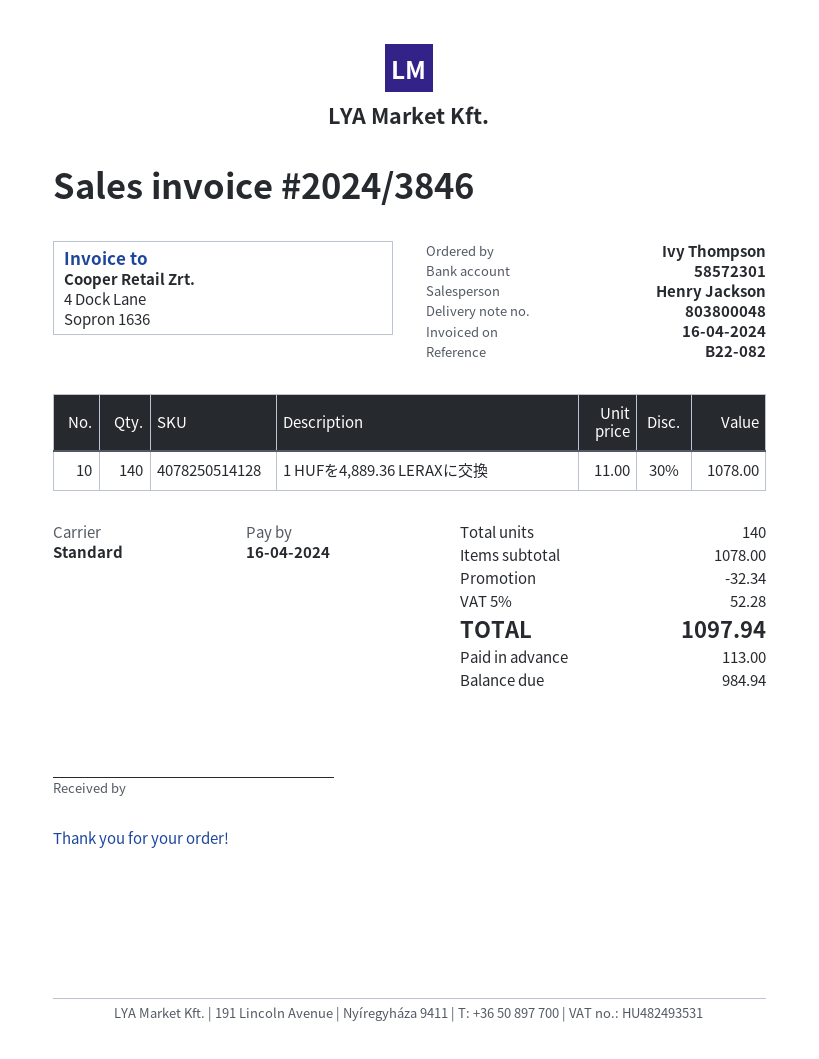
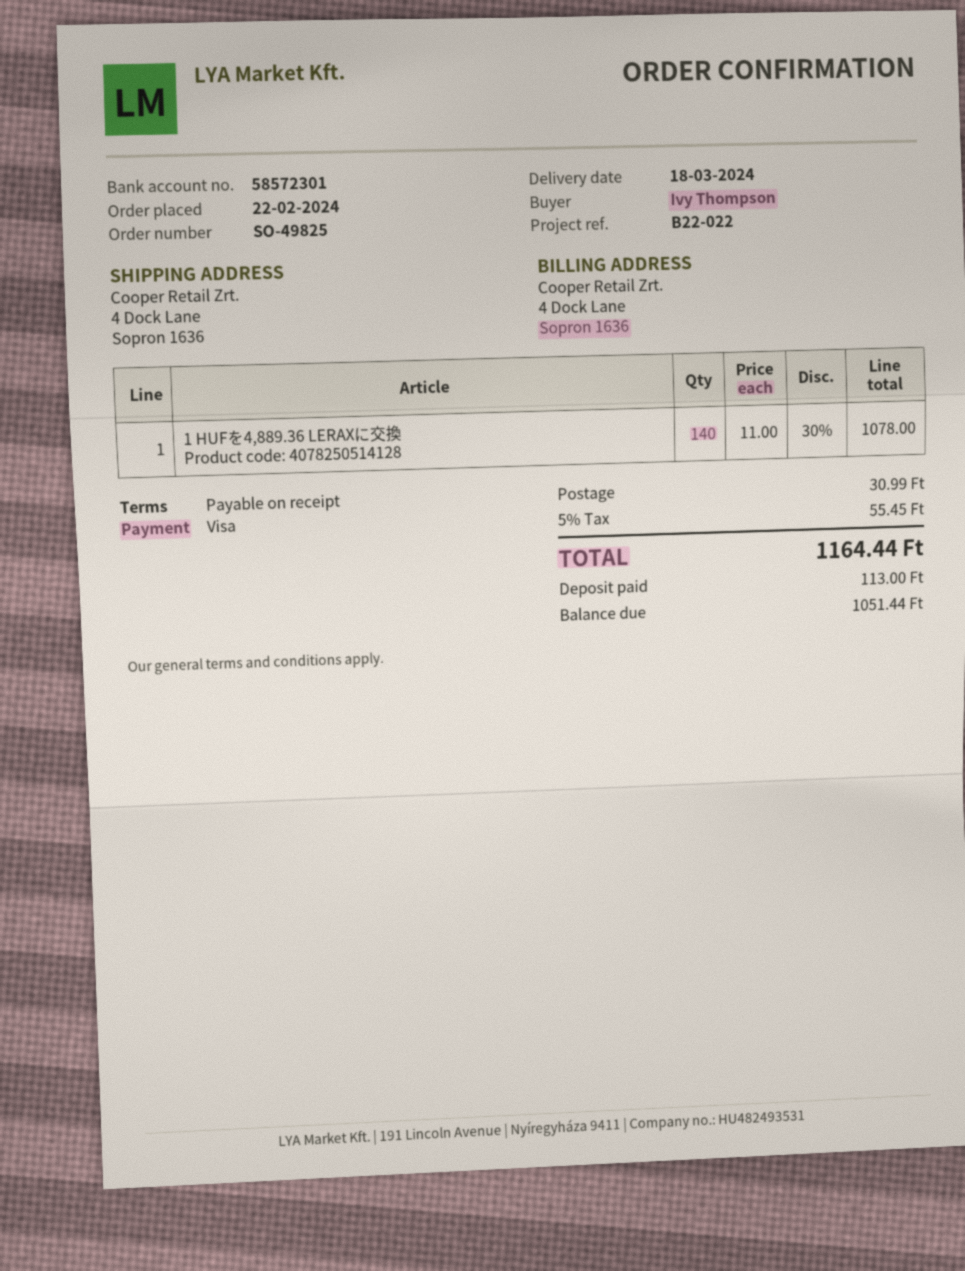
reference: B22-082 -> B22-022
discount: 32.34 -> none
shipping: none -> 30.99
tax: 5% = 52.28 -> 5% = 55.45
total: 1097.94 -> 1164.44
balance: 984.94 -> 1051.44

